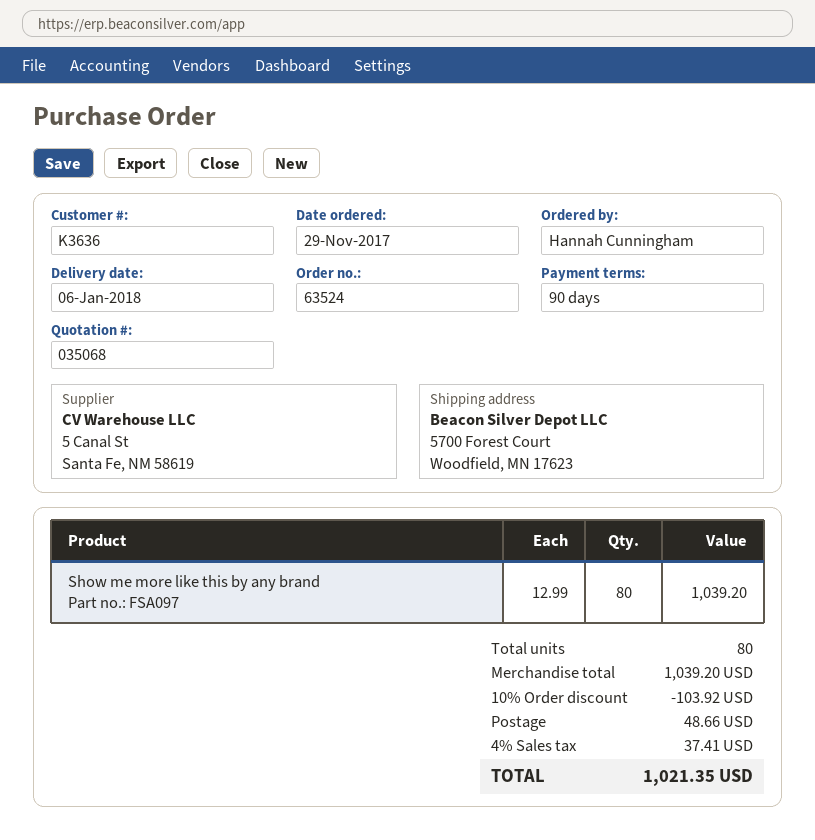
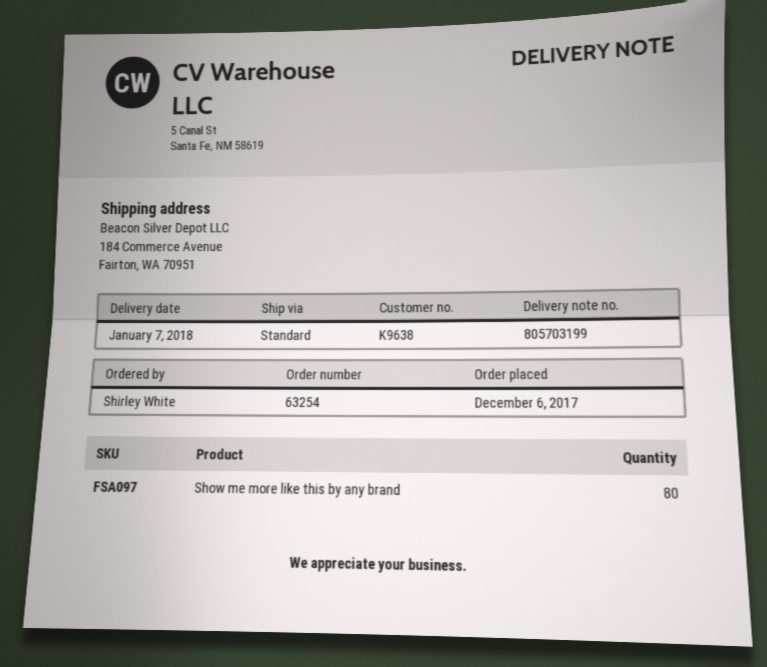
order number: 63524 -> 63254
order date: 2017-11-29 -> 2017-12-06
delivery date: 2018-01-06 -> 2018-01-07
customer number: K3636 -> K9638
ordered by: Hannah Cunningham -> Shirley White
ship to: 5700 Forest Court, Woodfield, MN 17623 -> 184 Commerce Avenue, Fairton, WA 70951

